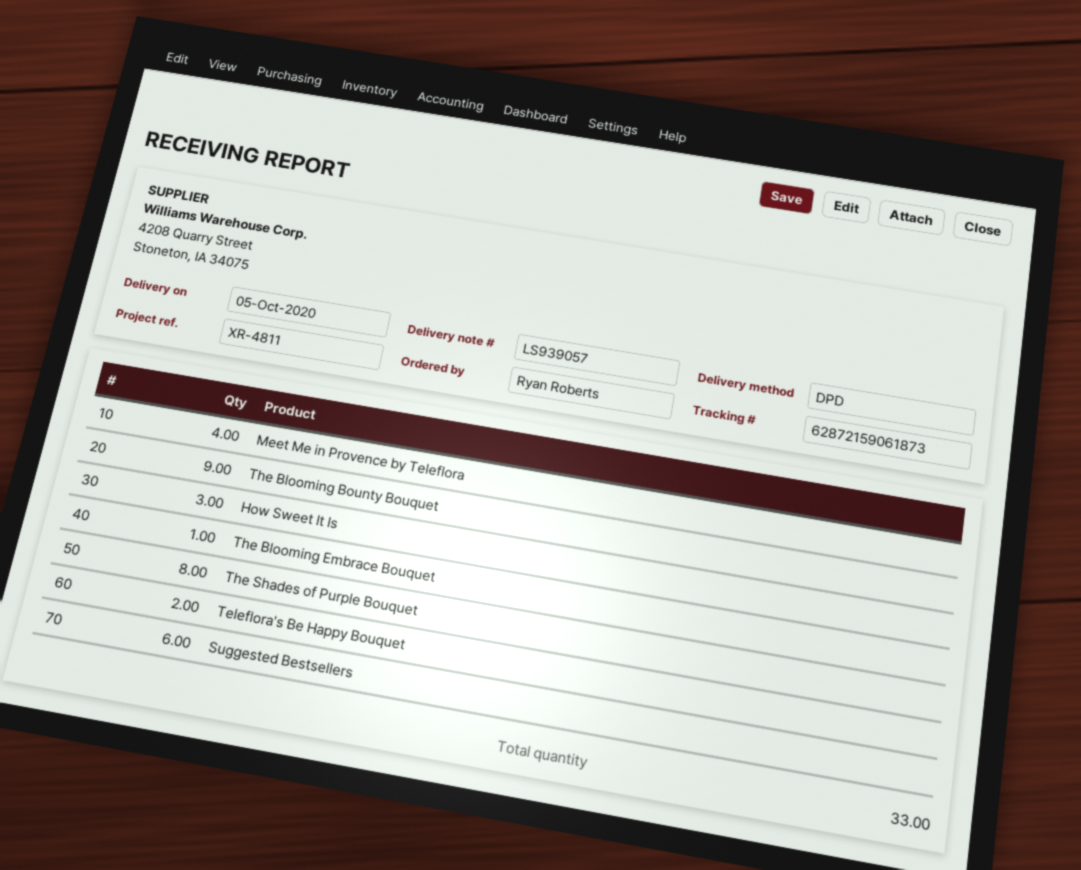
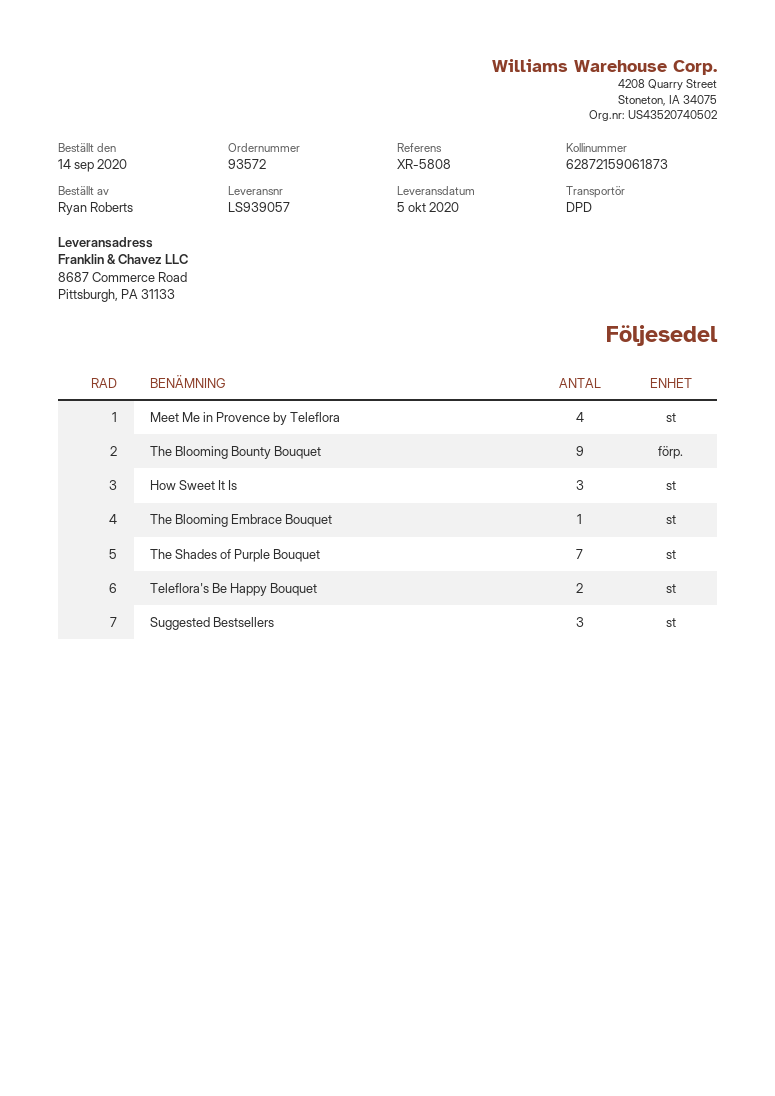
reference: XR-4811 -> XR-5808
The Shades of Purple Bouquet: 8 -> 7
Suggested Bestsellers: 6 -> 3

